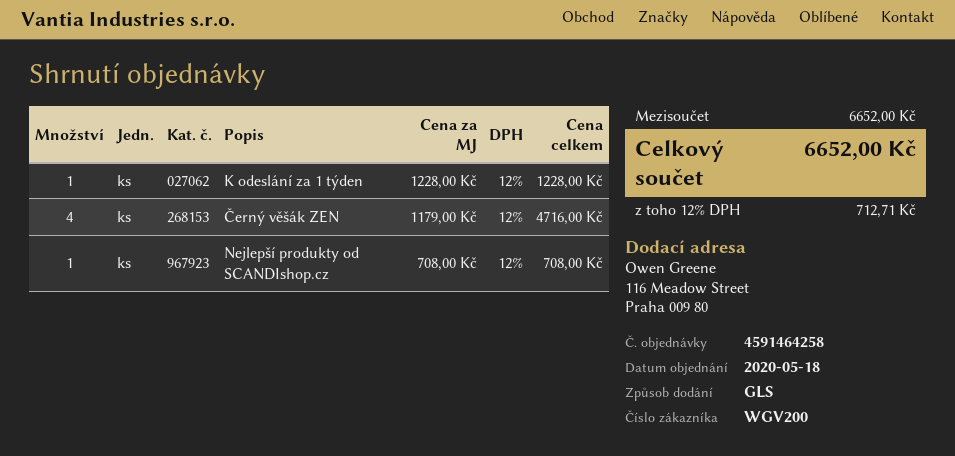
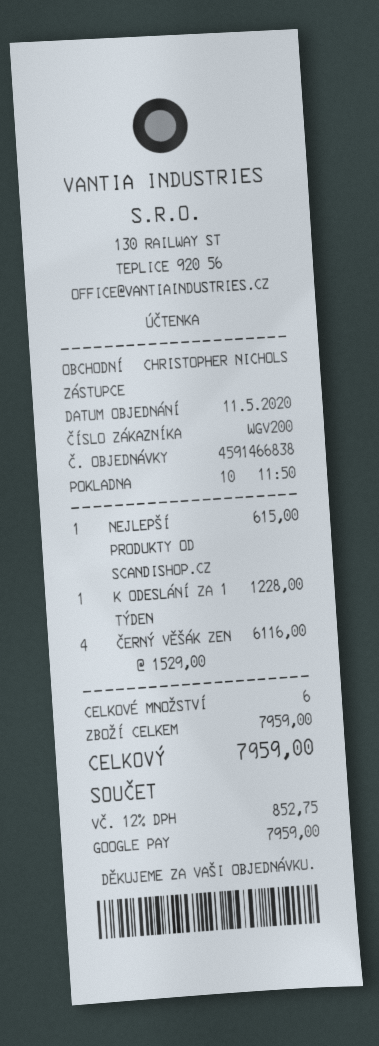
order number: 4591464258 -> 4591466838
order date: 2020-05-18 -> 2020-05-11
Černý věšák ZEN: 4 x 1179.00 = 4716.00 -> 4 x 1529.00 = 6116.00
Nejlepší produkty od SCANDIshop.cz: 1 x 708.00 = 708.00 -> 1 x 615.00 = 615.00
subtotal: 6652.00 -> 7959.00
tax: 12% = 712.71 -> 12% = 852.75
total: 6652.00 -> 7959.00

